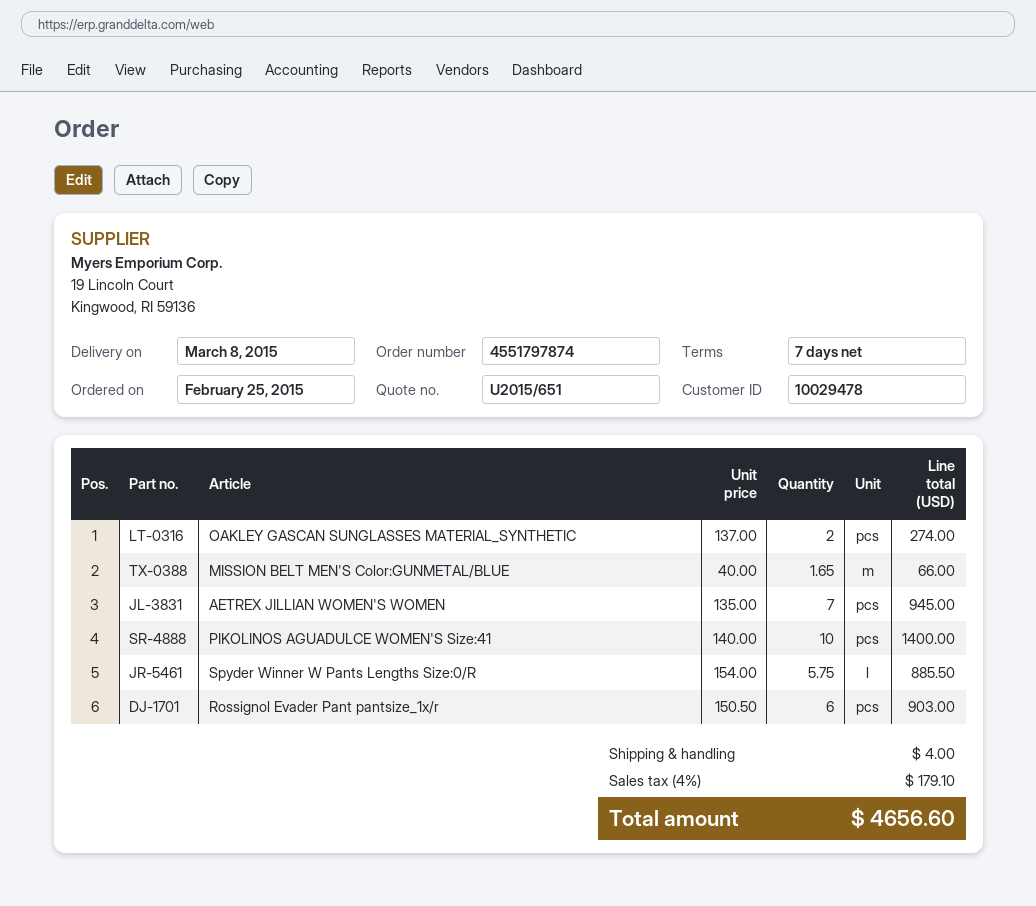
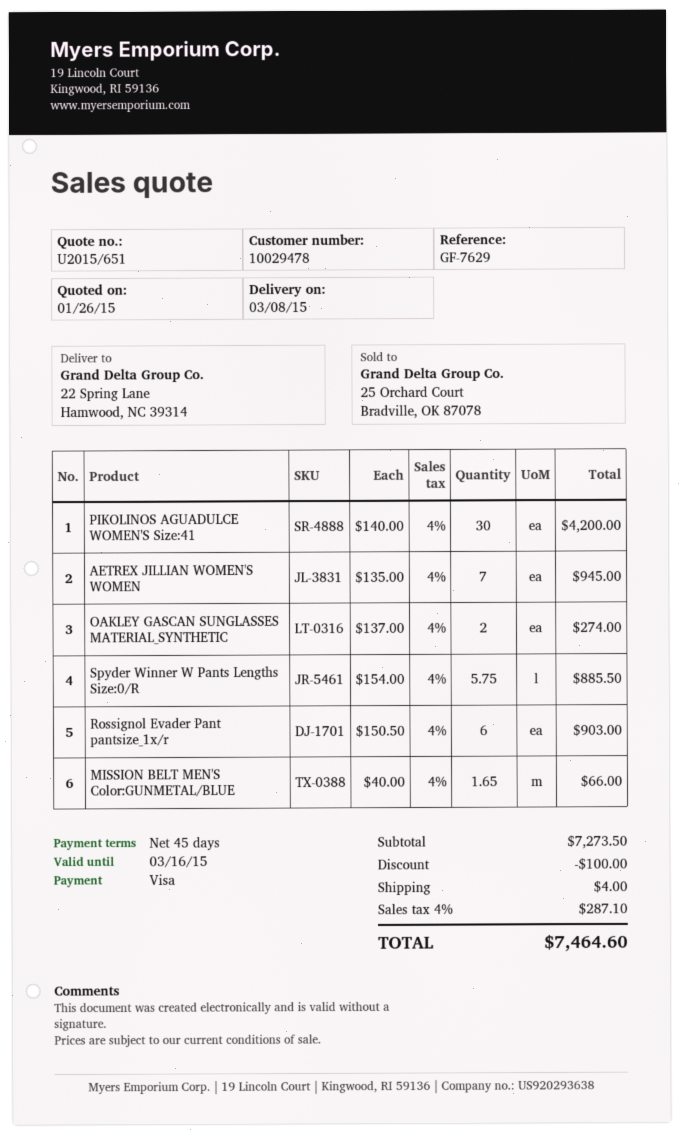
payment terms: 7 days -> 45 days
PIKOLINOS AGUADULCE WOMEN'S Size:41: 10 x 140.00 = 1400.00 -> 30 x 140.00 = 4200.00
discount: none -> 100.00
tax: 4% = 179.10 -> 4% = 287.10
total: 4656.60 -> 7464.60

